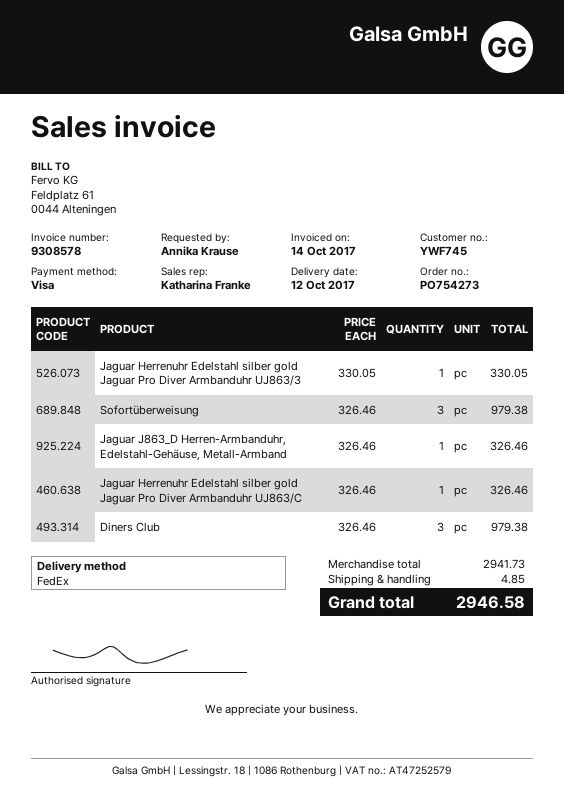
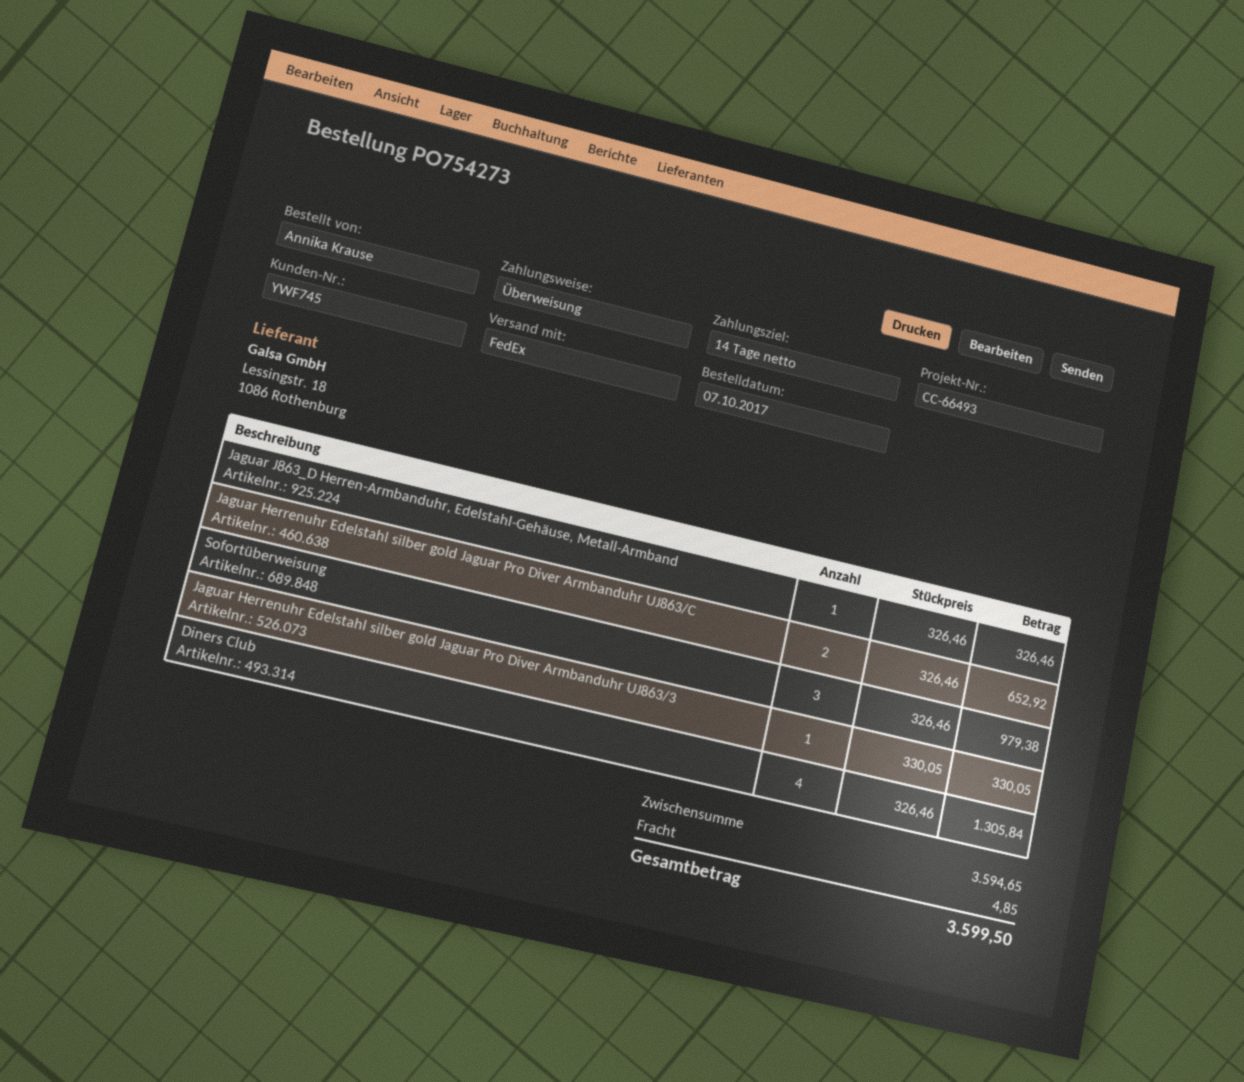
payment method: Visa -> bank transfer
Jaguar Herrenuhr Edelstahl silber gold Jaguar Pro Diver Armbanduhr UJ863/C: 1 x 326.46 = 326.46 -> 2 x 326.46 = 652.92
Diners Club: 3 x 326.46 = 979.38 -> 4 x 326.46 = 1305.84
subtotal: 2941.73 -> 3594.65
total: 2946.58 -> 3599.50

